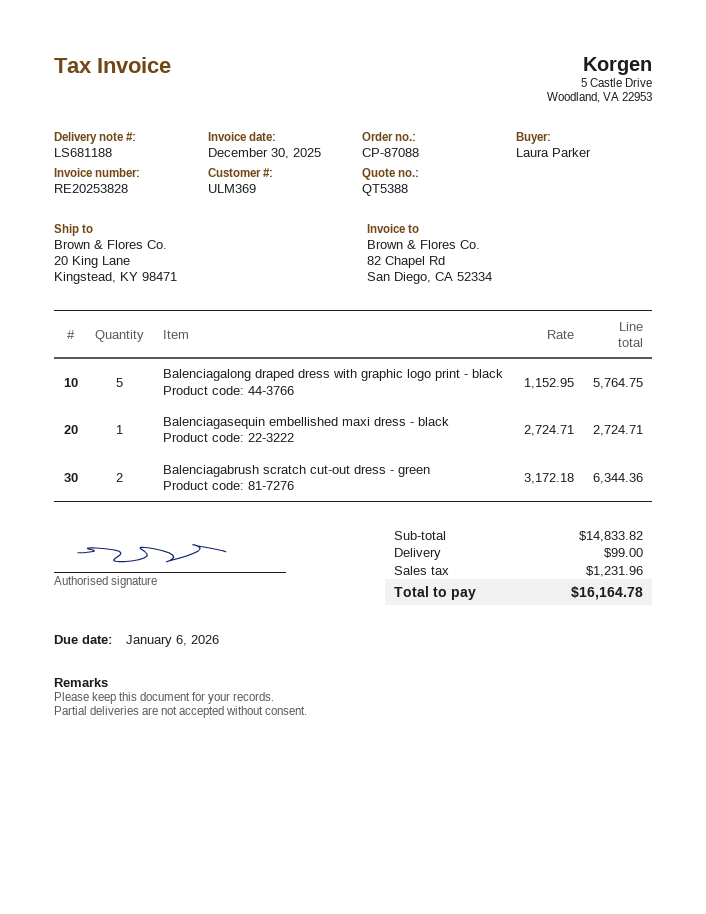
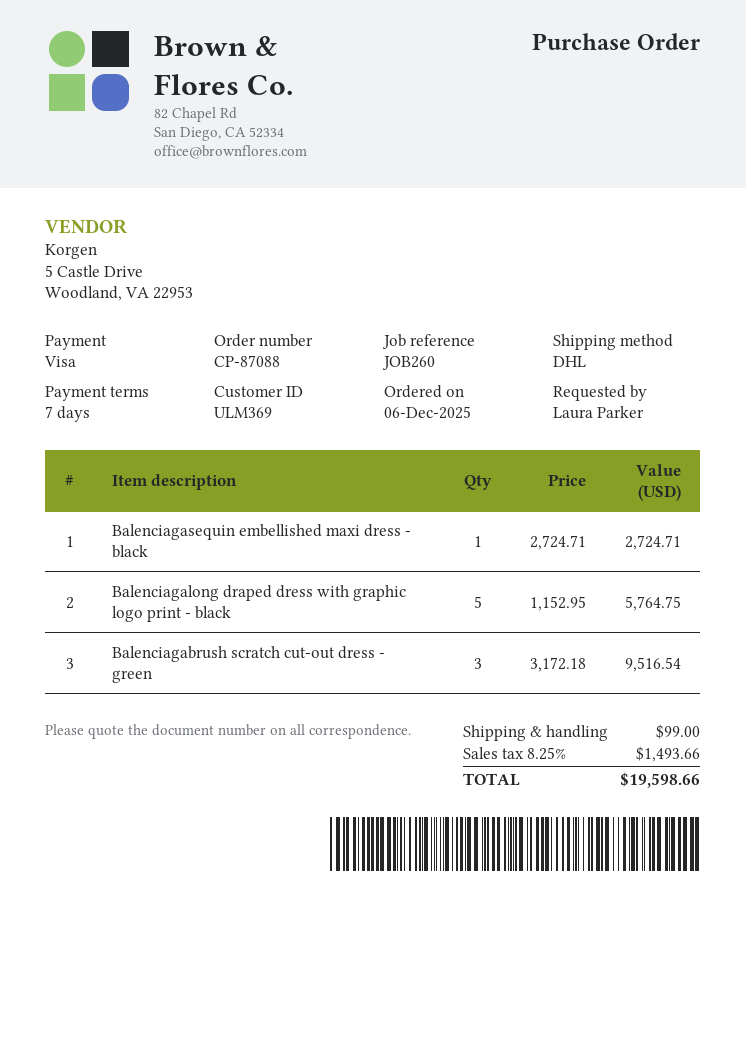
Balenciagabrush scratch cut-out dress - green: 2 x 3172.18 = 6344.36 -> 3 x 3172.18 = 9516.54
tax: 1231.96 -> 1493.66
total: 16164.78 -> 19598.66

